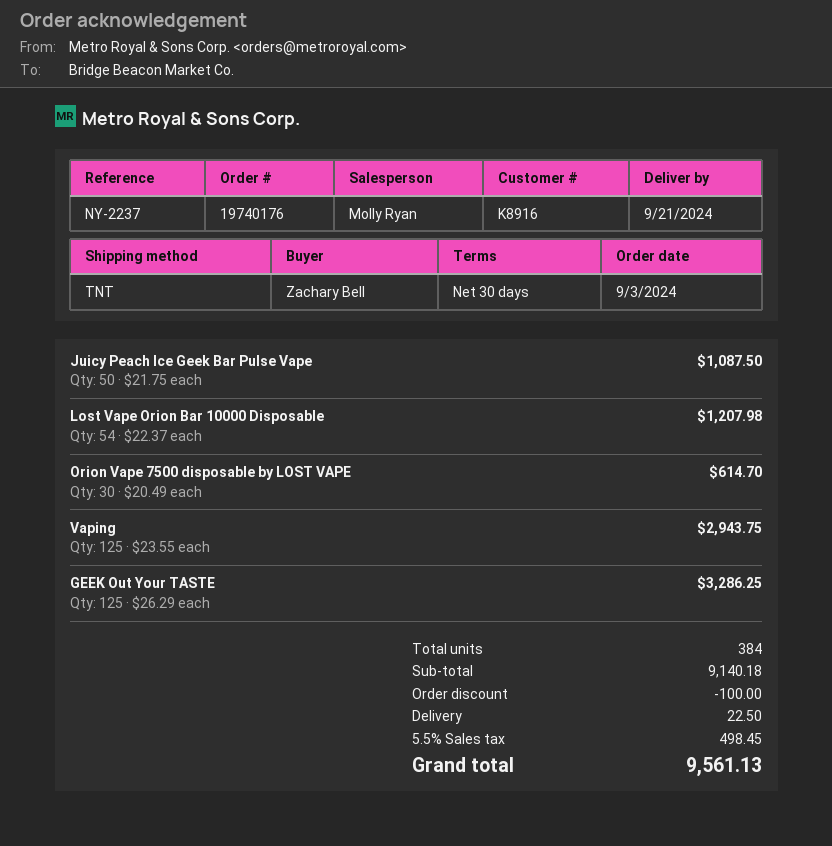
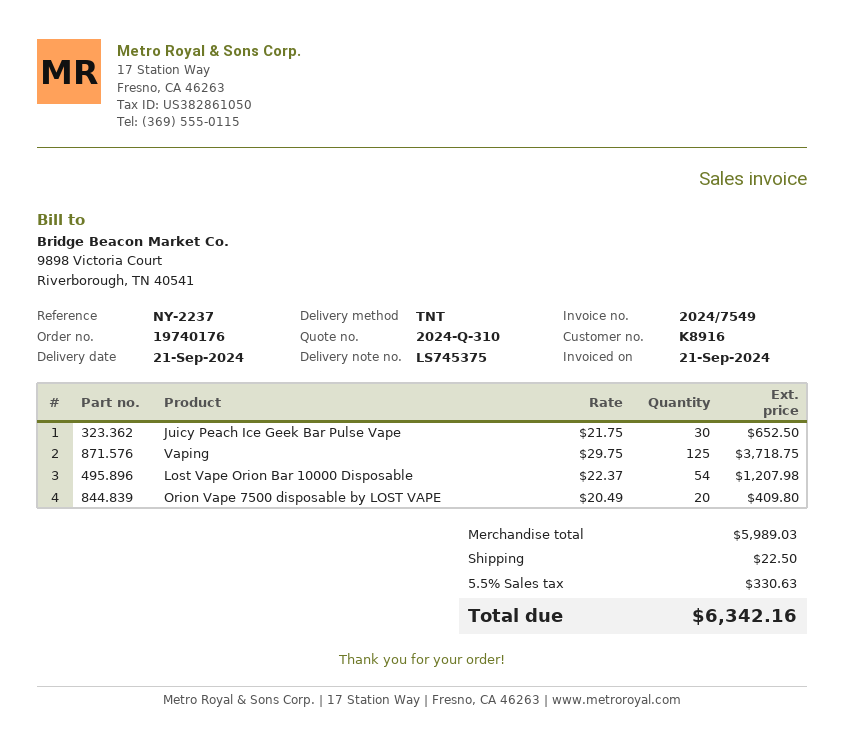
Juicy Peach Ice Geek Bar Pulse Vape: 50 x 21.75 = 1087.50 -> 30 x 21.75 = 652.50
Orion Vape 7500 disposable by LOST VAPE: 30 x 20.49 = 614.70 -> 20 x 20.49 = 409.80
Vaping: 125 x 23.55 = 2943.75 -> 125 x 29.75 = 3718.75
GEEK Out Your TASTE: 125 x 26.29 = 3286.25 -> none
subtotal: 9140.18 -> 5989.03
discount: 100.00 -> none
tax: 5.5% = 498.45 -> 5.5% = 330.63
total: 9561.13 -> 6342.16

